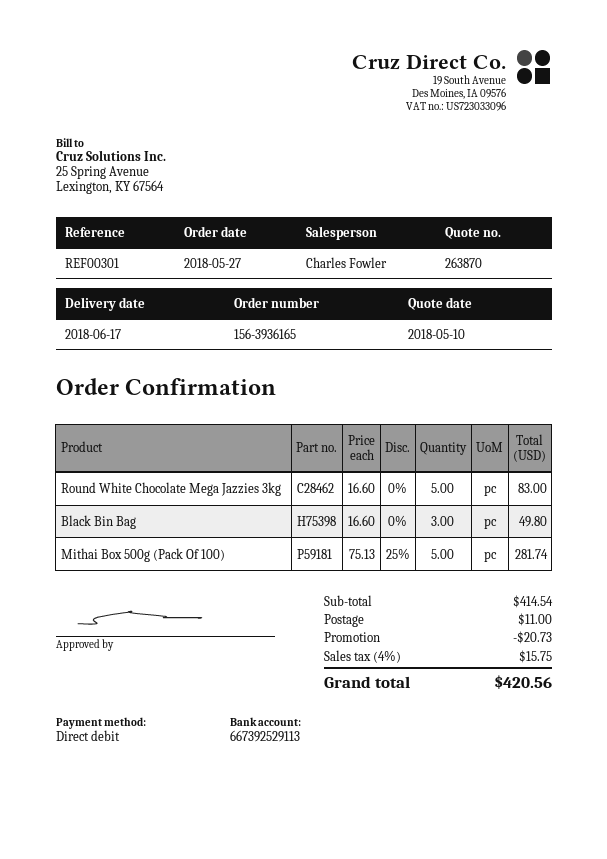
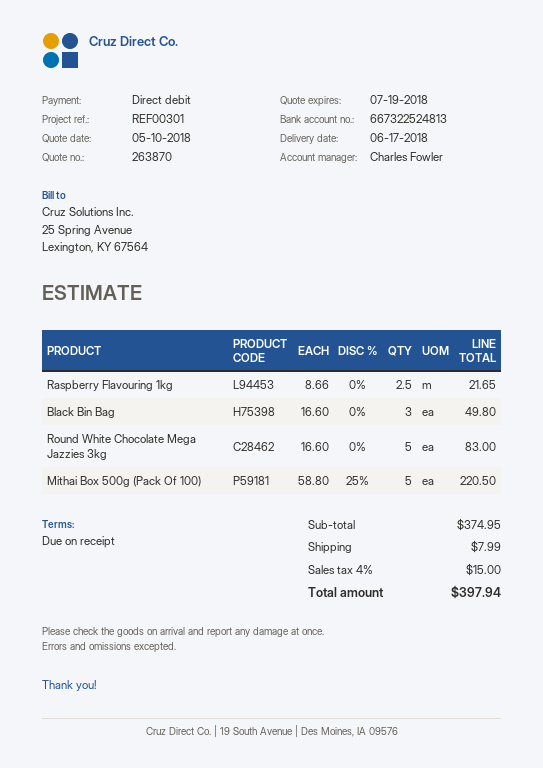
bank account: 667392529113 -> 667322524813
Mithai Box 500g (Pack Of 100): 5 x 75.13 - 25% = 281.74 -> 5 x 58.80 - 25% = 220.50
Raspberry Flavouring 1kg: none -> 2.5 x 8.66 = 21.65
subtotal: 414.54 -> 374.95
discount: 20.73 -> none
shipping: 11.00 -> 7.99
tax: 4% = 15.75 -> 4% = 15.00
total: 420.56 -> 397.94

